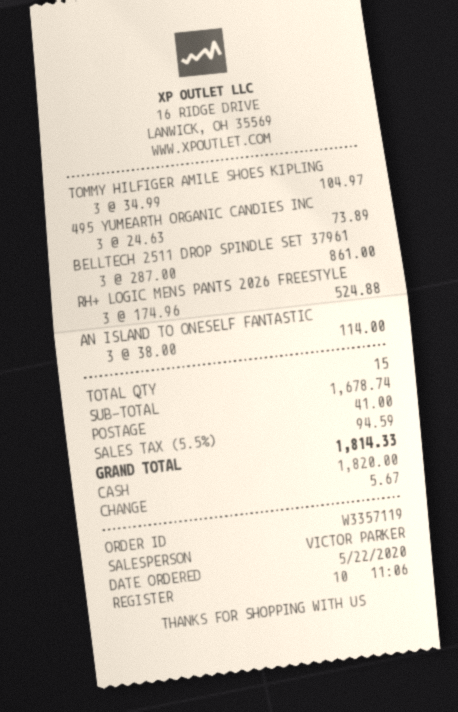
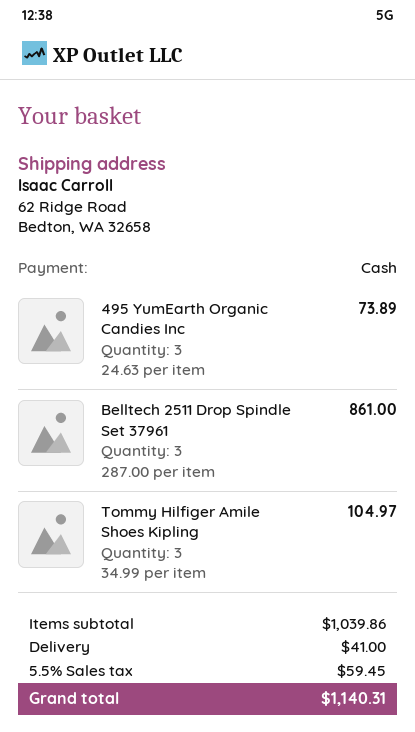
RH+ LOGIC MENS PANTS 2026 FREESTYLE: 3 x 174.96 = 524.88 -> none
AN ISLAND TO ONESELF FANTASTIC: 3 x 38.00 = 114.00 -> none
subtotal: 1678.74 -> 1039.86
tax: 5.5% = 94.59 -> 5.5% = 59.45
total: 1814.33 -> 1140.31

